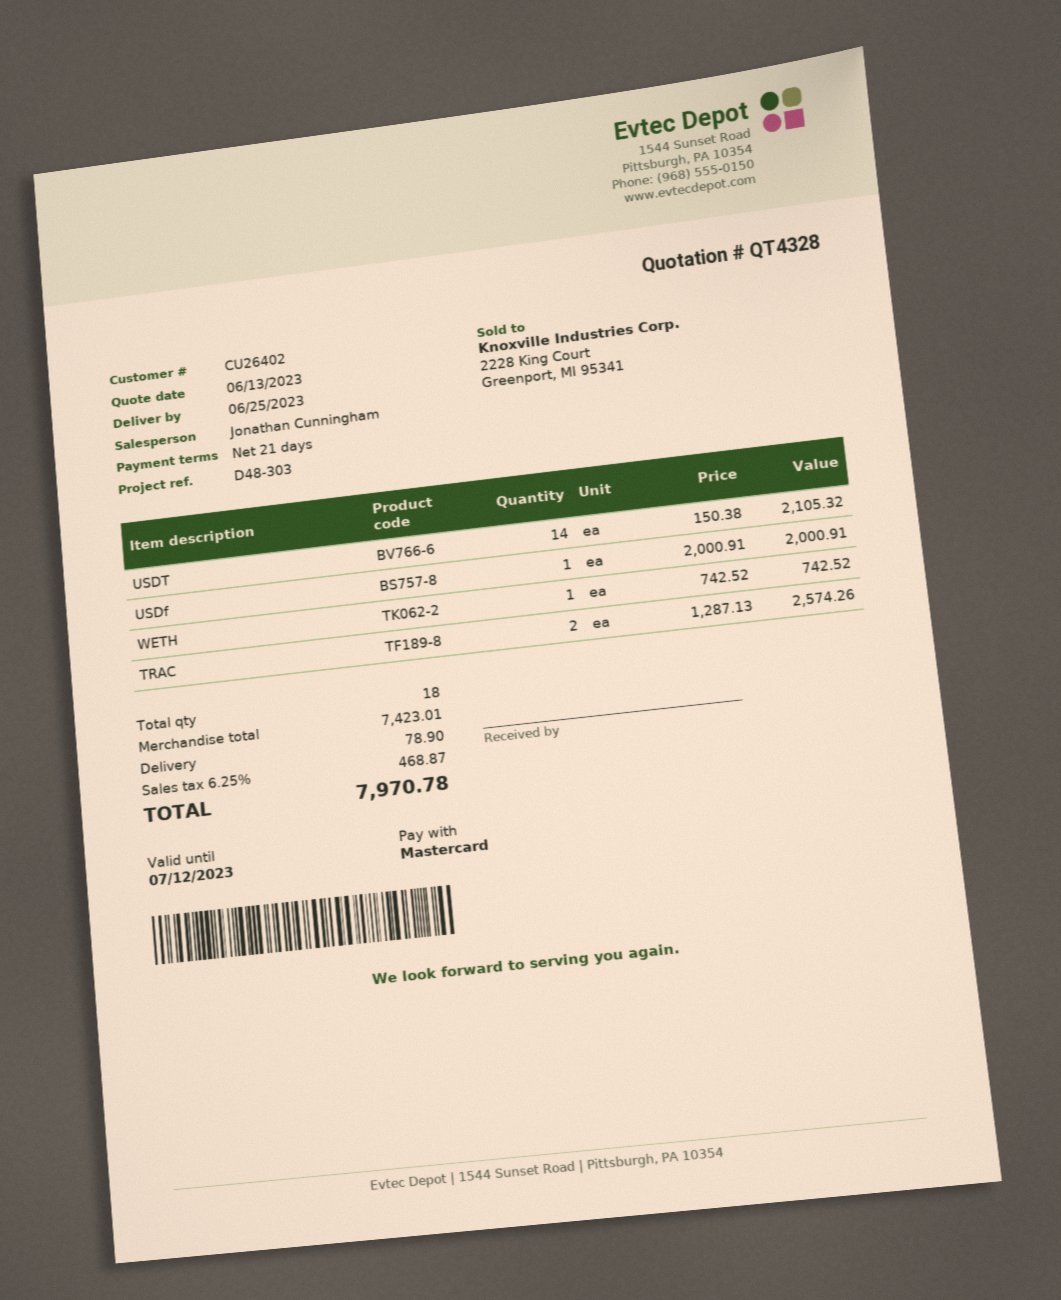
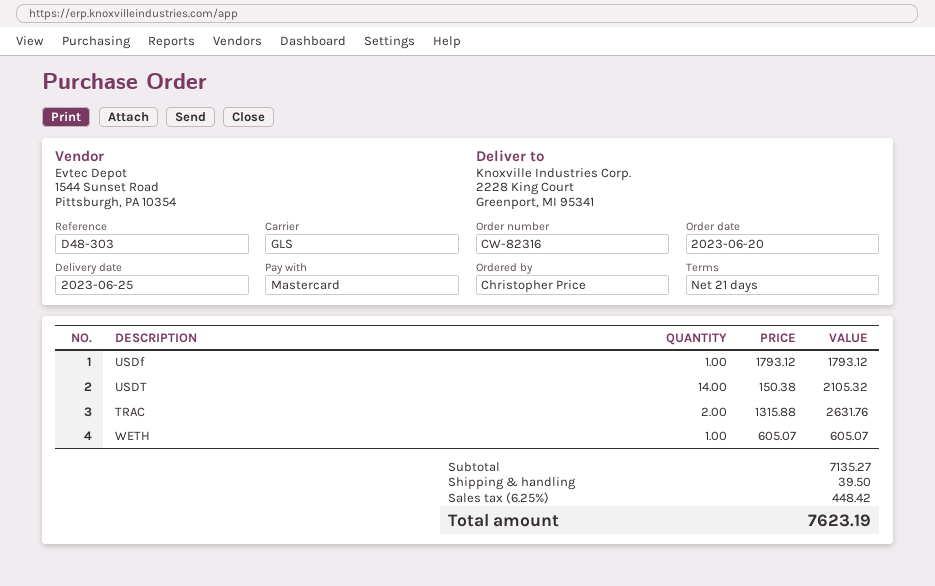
USDf: 1 x 2000.91 = 2000.91 -> 1 x 1793.12 = 1793.12
WETH: 1 x 742.52 = 742.52 -> 1 x 605.07 = 605.07
TRAC: 2 x 1287.13 = 2574.26 -> 2 x 1315.88 = 2631.76
subtotal: 7423.01 -> 7135.27
shipping: 78.90 -> 39.50
tax: 6.25% = 468.87 -> 6.25% = 448.42
total: 7970.78 -> 7623.19

